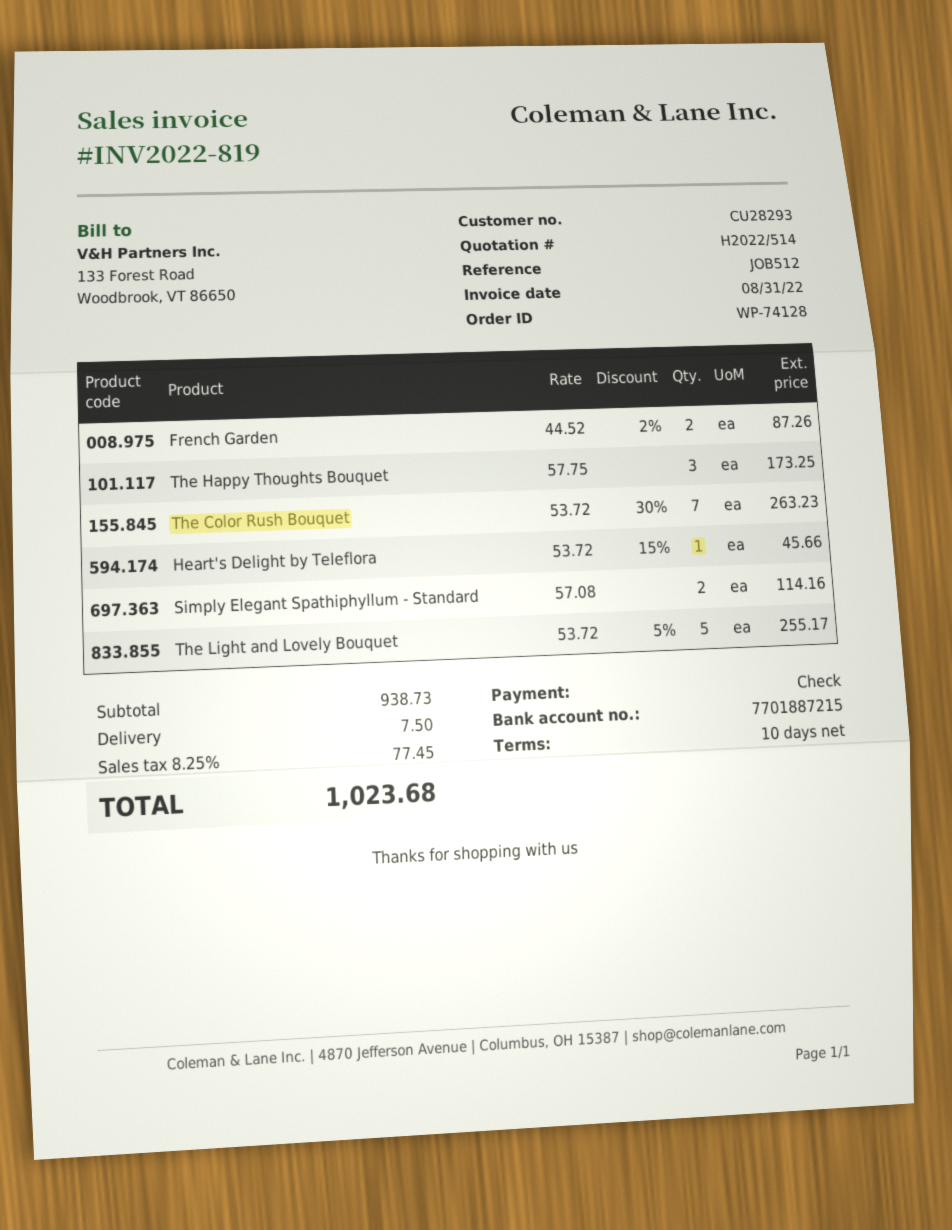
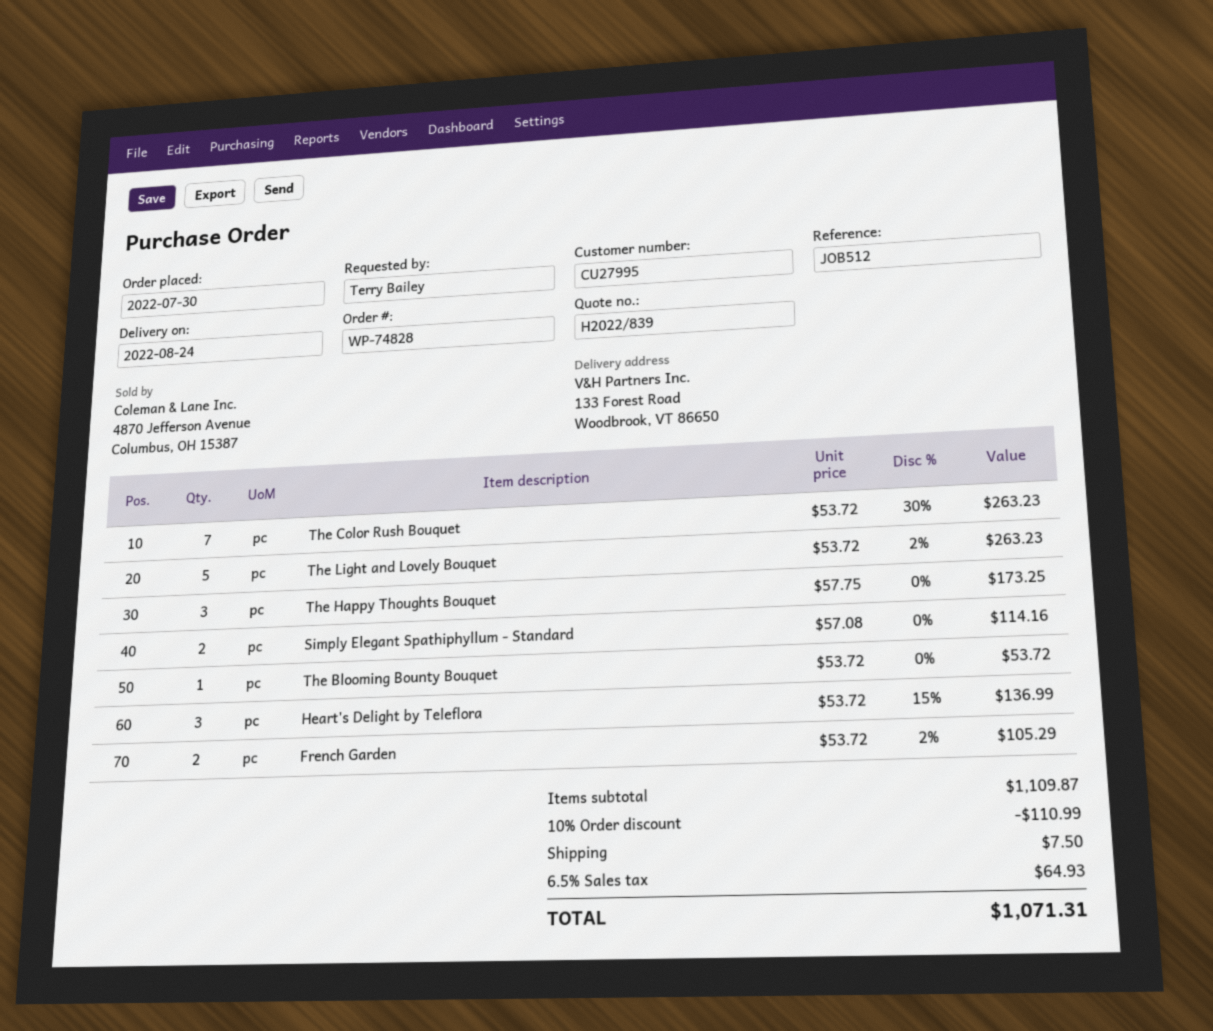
quote number: H2022/514 -> H2022/839
order number: WP-74128 -> WP-74828
customer number: CU28293 -> CU27995
French Garden: 2 x 44.52 - 2% = 87.26 -> 2 x 53.72 - 2% = 105.29
Heart's Delight by Teleflora: 1 x 53.72 - 15% = 45.66 -> 3 x 53.72 - 15% = 136.99
The Light and Lovely Bouquet: 5 x 53.72 - 5% = 255.17 -> 5 x 53.72 - 2% = 263.23
The Blooming Bounty Bouquet: none -> 1 x 53.72 = 53.72
subtotal: 938.73 -> 1109.87
discount: none -> 10% = 110.99
tax: 8.25% = 77.45 -> 6.5% = 64.93
total: 1023.68 -> 1071.31

